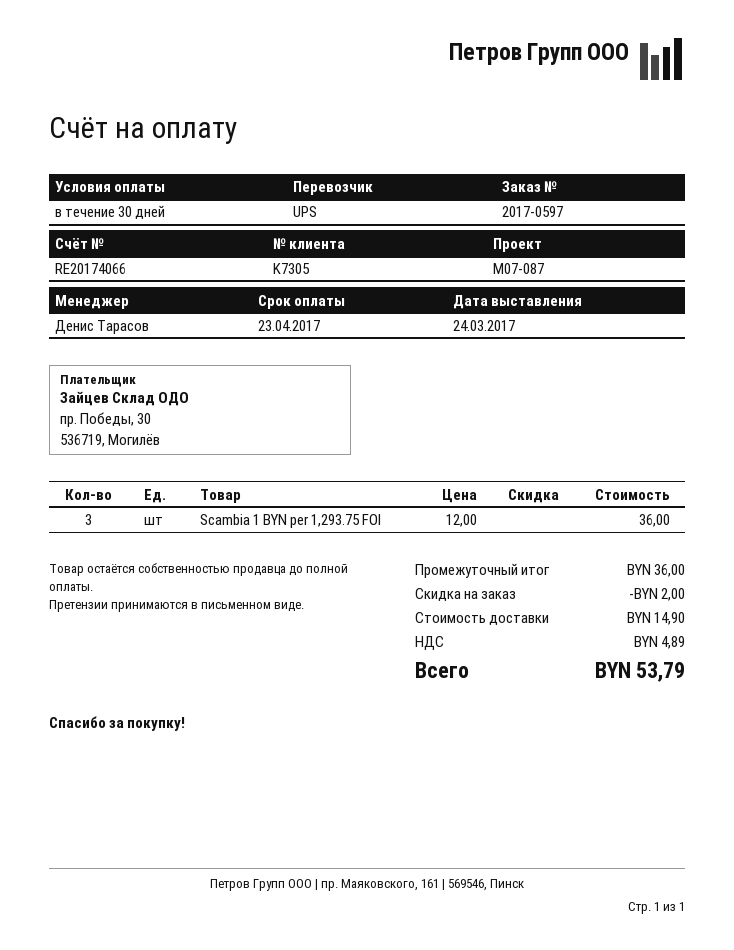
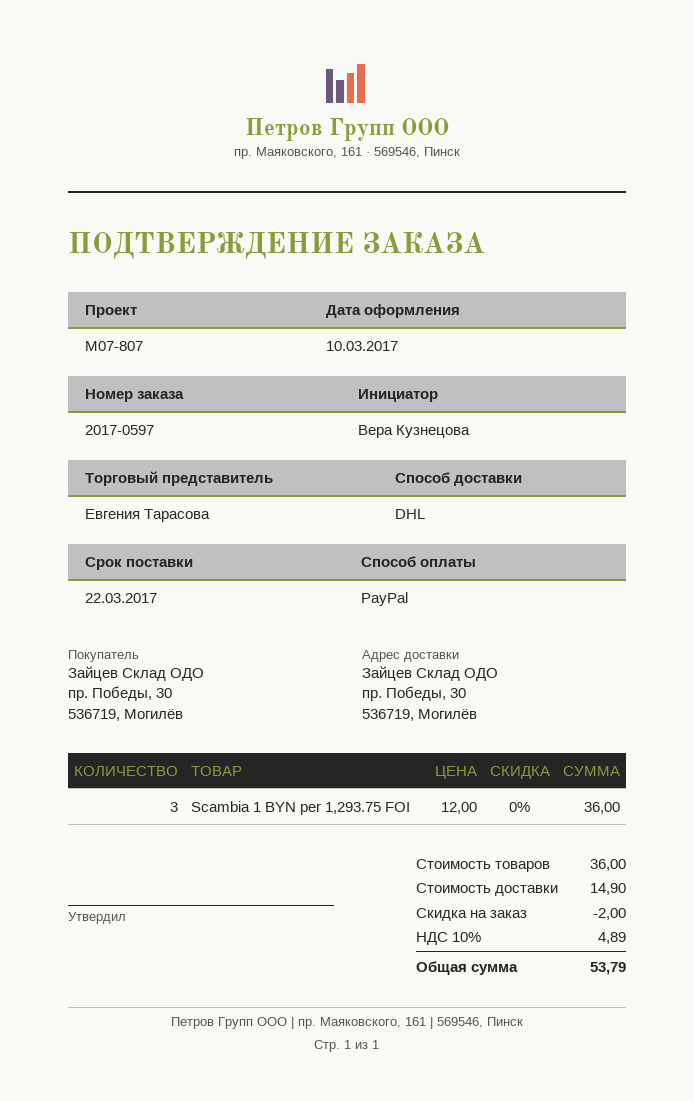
reference: M07-087 -> M07-807
sales rep: Денис Тарасов -> Евгения Тарасова
shipping method: UPS -> DHL

